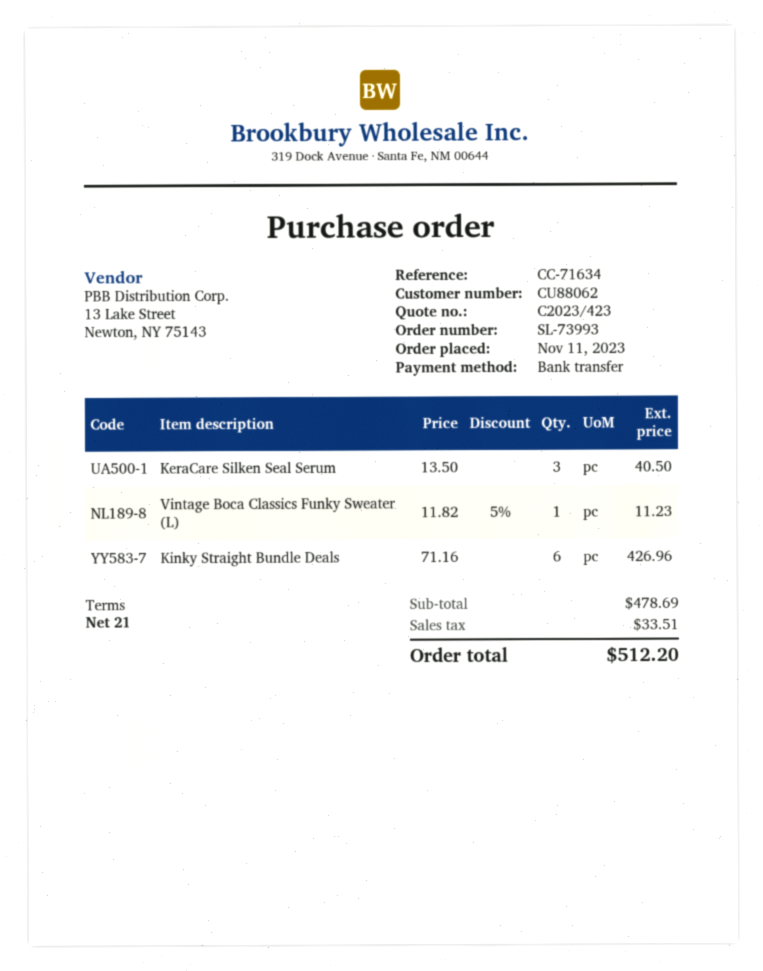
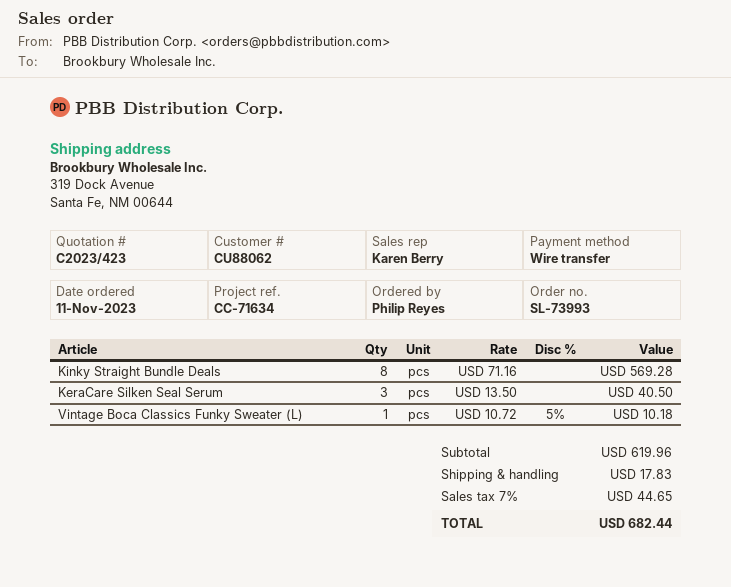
Vintage Boca Classics Funky Sweater (L): 1 x 11.82 - 5% = 11.23 -> 1 x 10.72 - 5% = 10.18
Kinky Straight Bundle Deals: 6 x 71.16 = 426.96 -> 8 x 71.16 = 569.28
subtotal: 478.69 -> 619.96
shipping: none -> 17.83
tax: 33.51 -> 44.65
total: 512.20 -> 682.44

